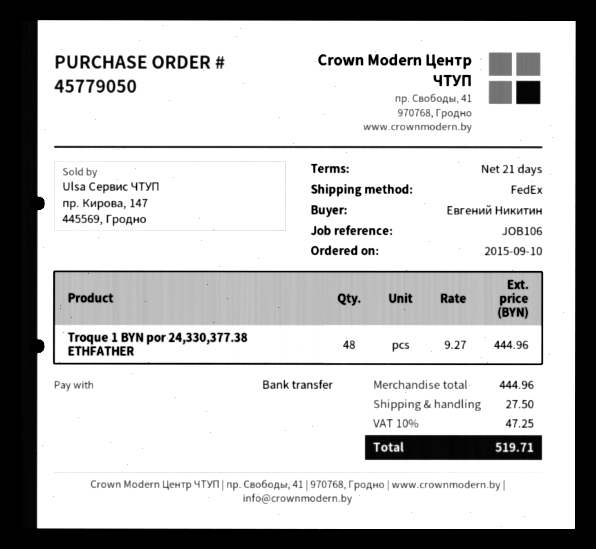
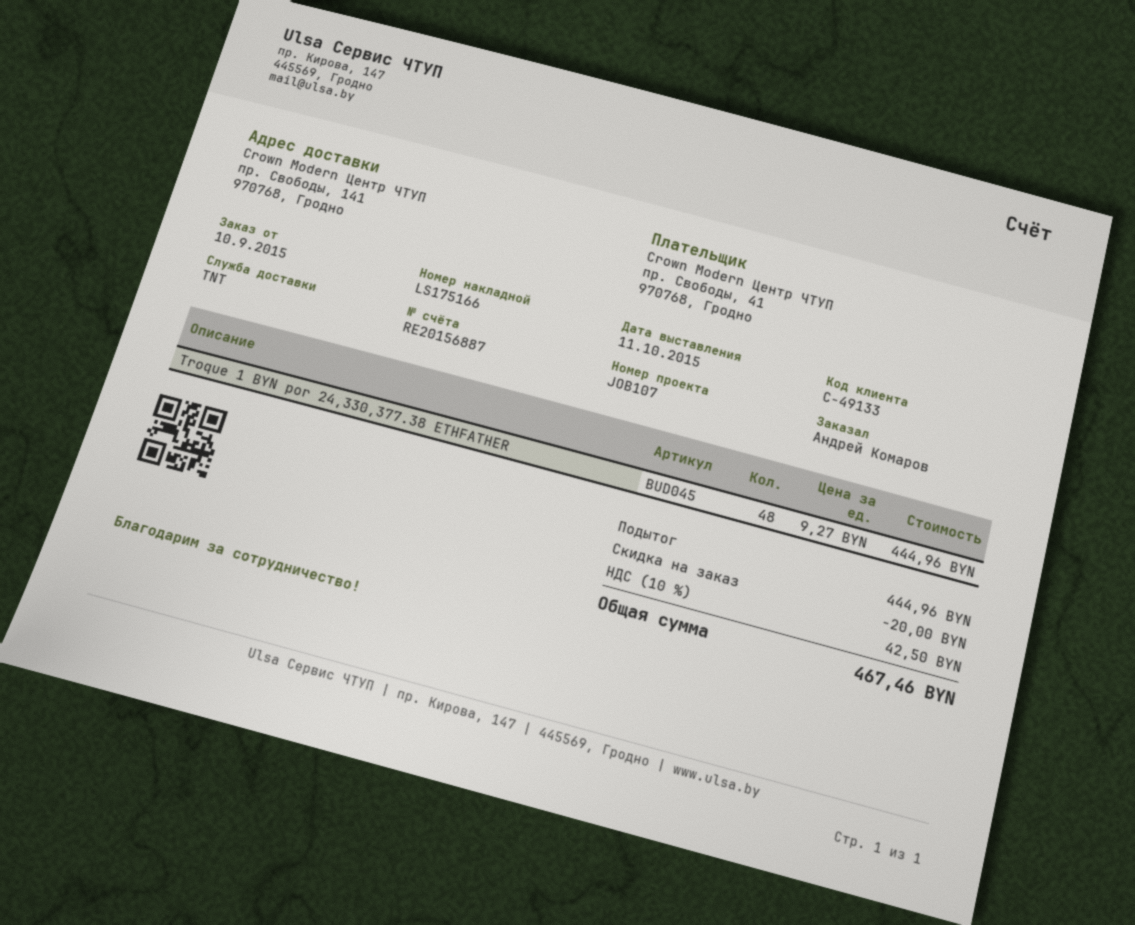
reference: JOB106 -> JOB107
ordered by: Евгений Никитин -> Андрей Комаров
shipping method: FedEx -> TNT
discount: none -> 20.00
shipping: 27.50 -> none
tax: 10% = 47.25 -> 10% = 42.50
total: 519.71 -> 467.46

